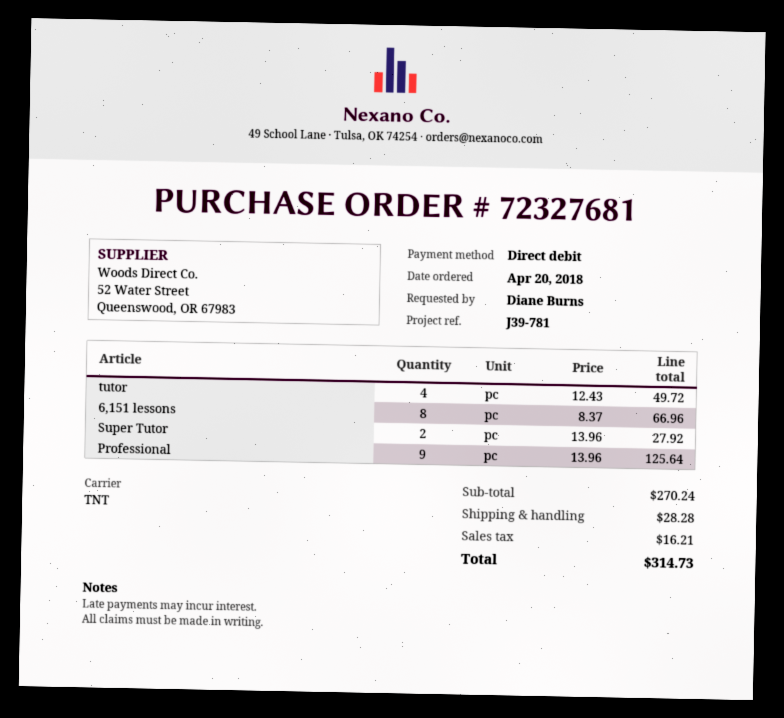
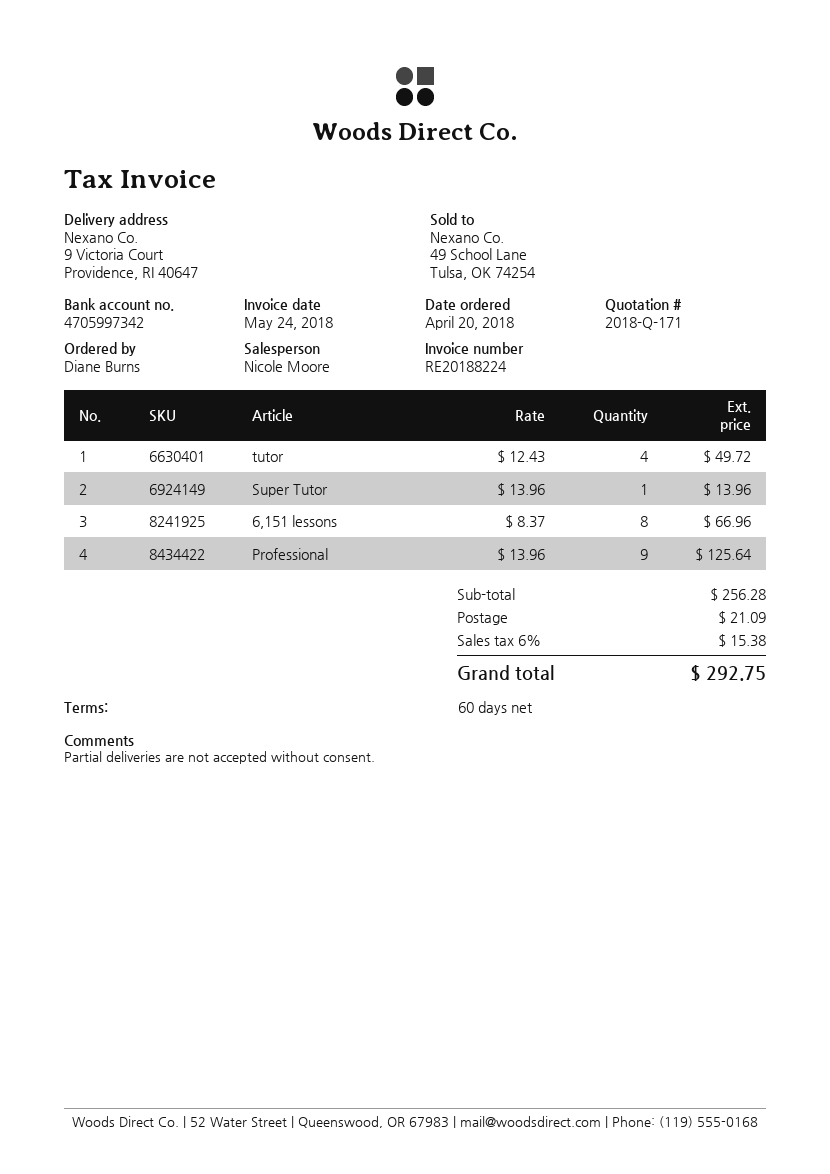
Super Tutor: 2 x 13.96 = 27.92 -> 1 x 13.96 = 13.96
subtotal: 270.24 -> 256.28
shipping: 28.28 -> 21.09
tax: 16.21 -> 15.38
total: 314.73 -> 292.75

